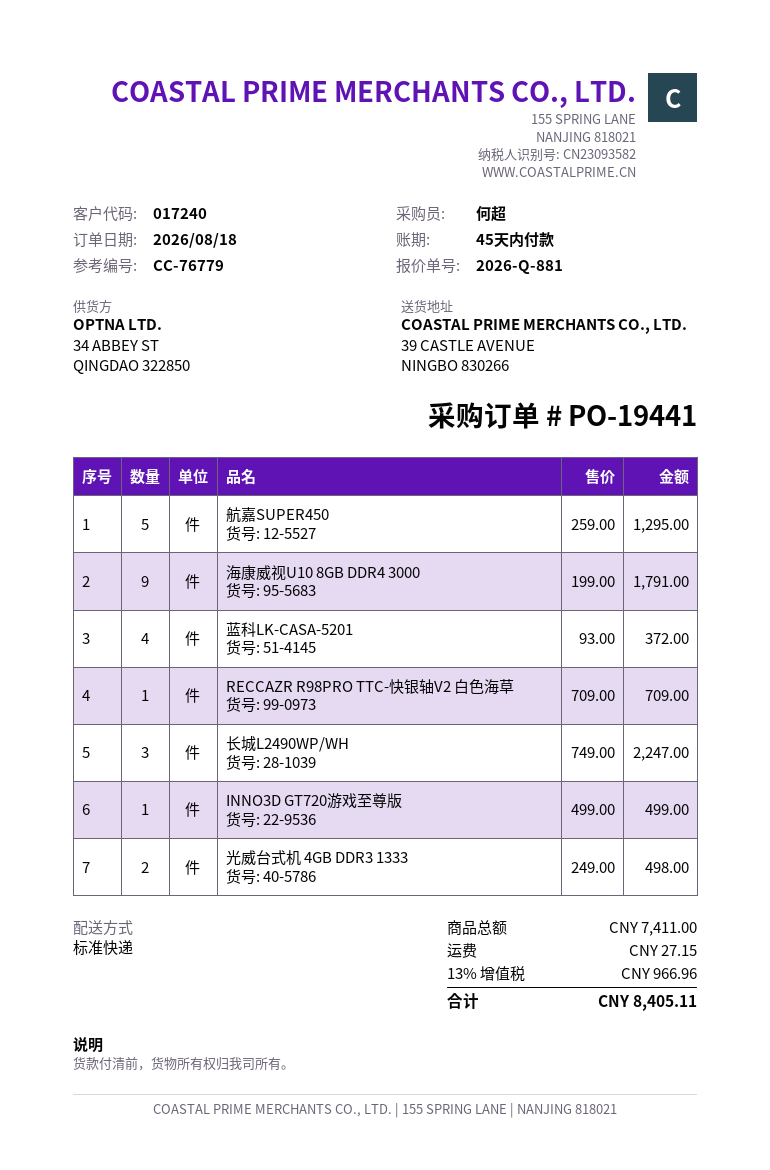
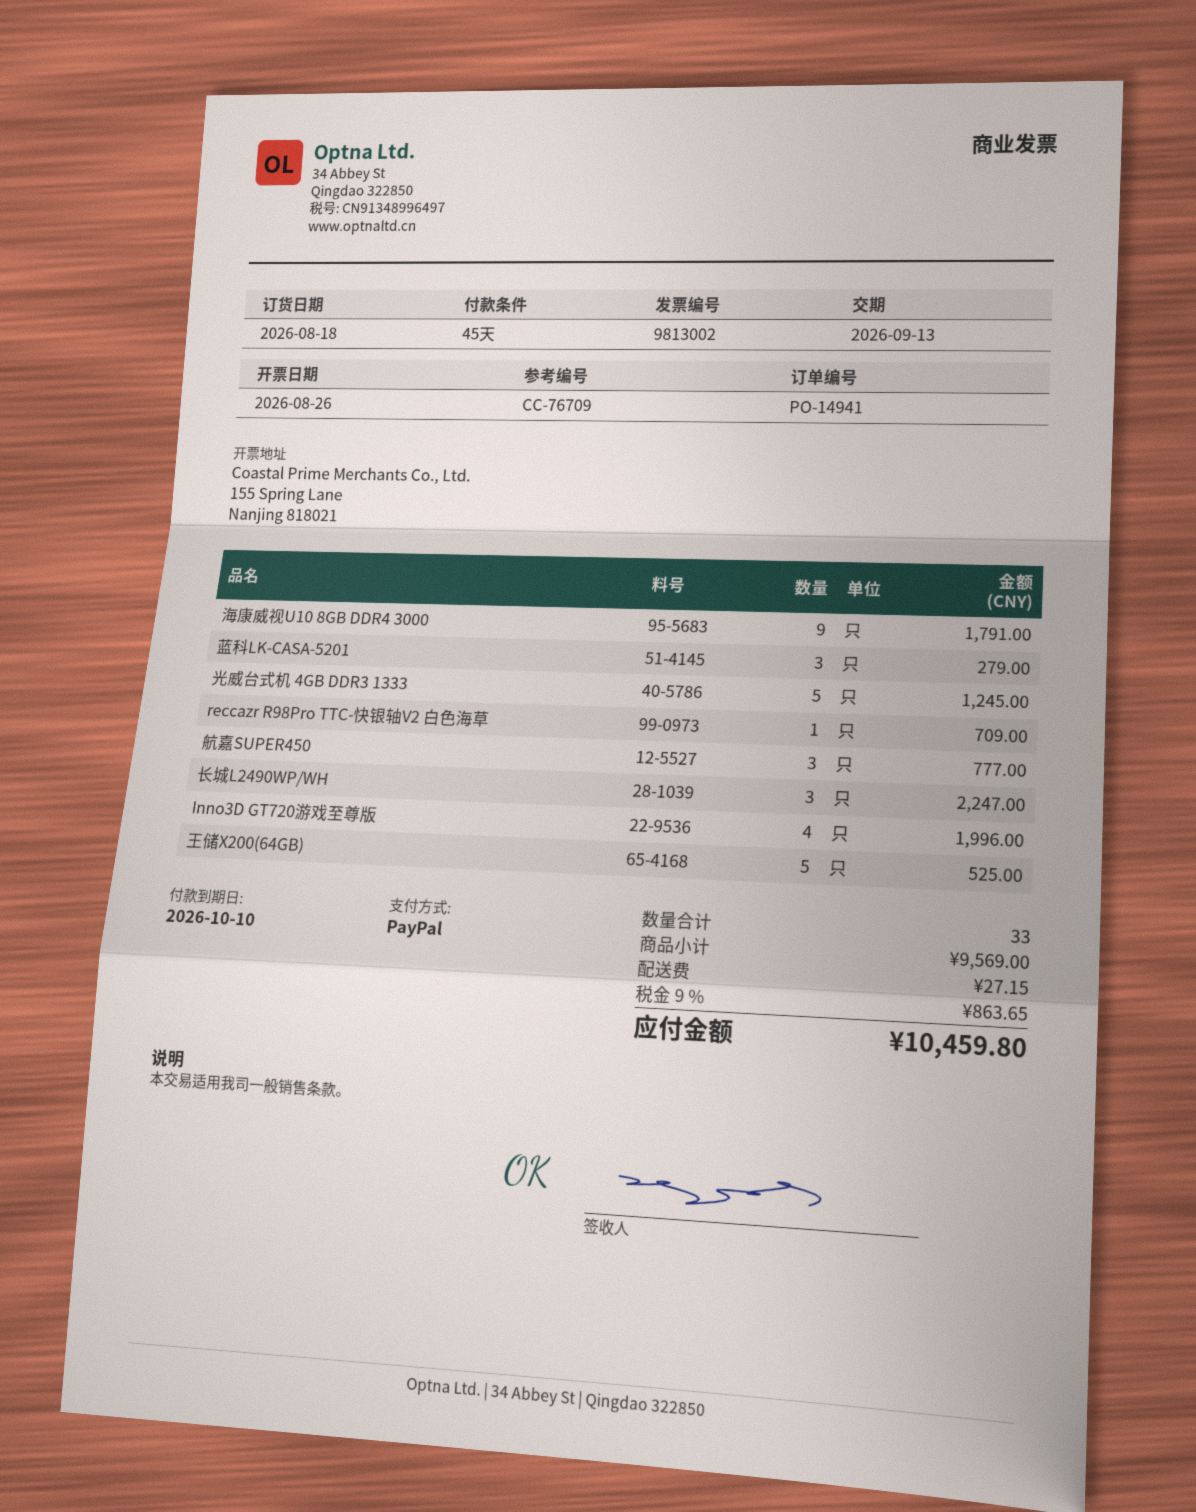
order number: PO-19441 -> PO-14941
reference: CC-76779 -> CC-76709
航嘉SUPER450: 5 for 1295.00 -> 3 for 777.00
蓝科LK-CASA-5201: 4 for 372.00 -> 3 for 279.00
INNO3D GT720游戏至尊版: 1 for 499.00 -> 4 for 1996.00
光威台式机 4GB DDR3 1333: 2 for 498.00 -> 5 for 1245.00
王储X200(64GB): none -> 5 for 525.00
subtotal: 7411.00 -> 9569.00
tax: 13% = 966.96 -> 9% = 863.65
total: 8405.11 -> 10459.80

